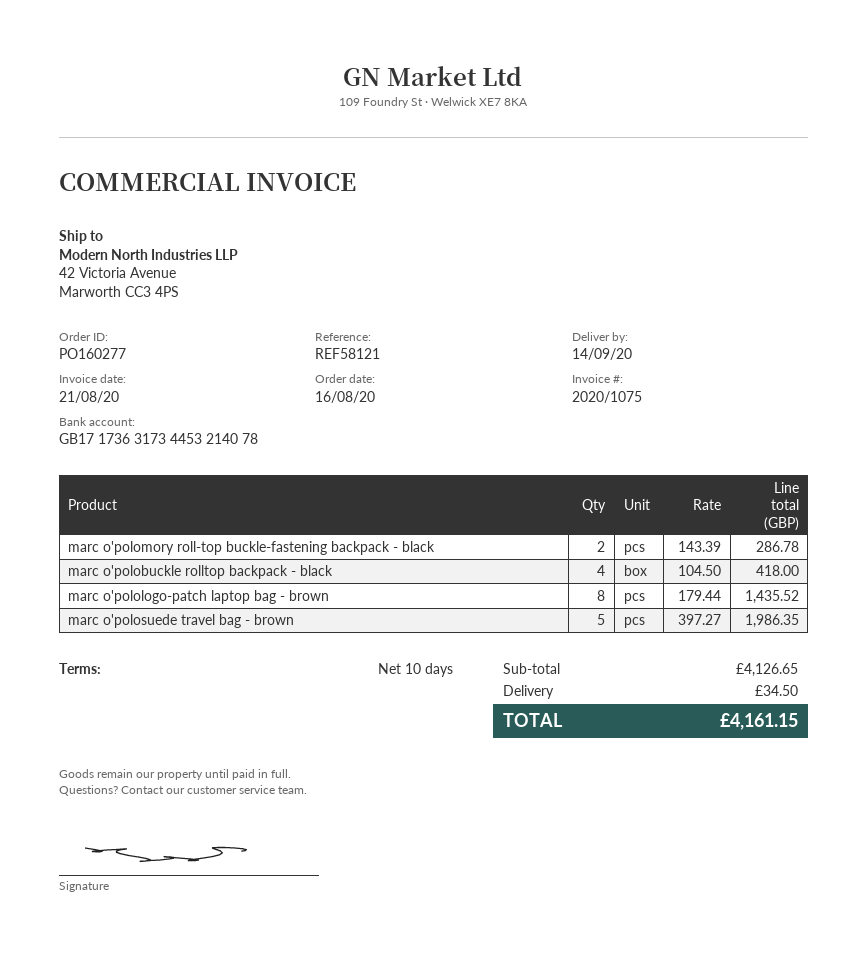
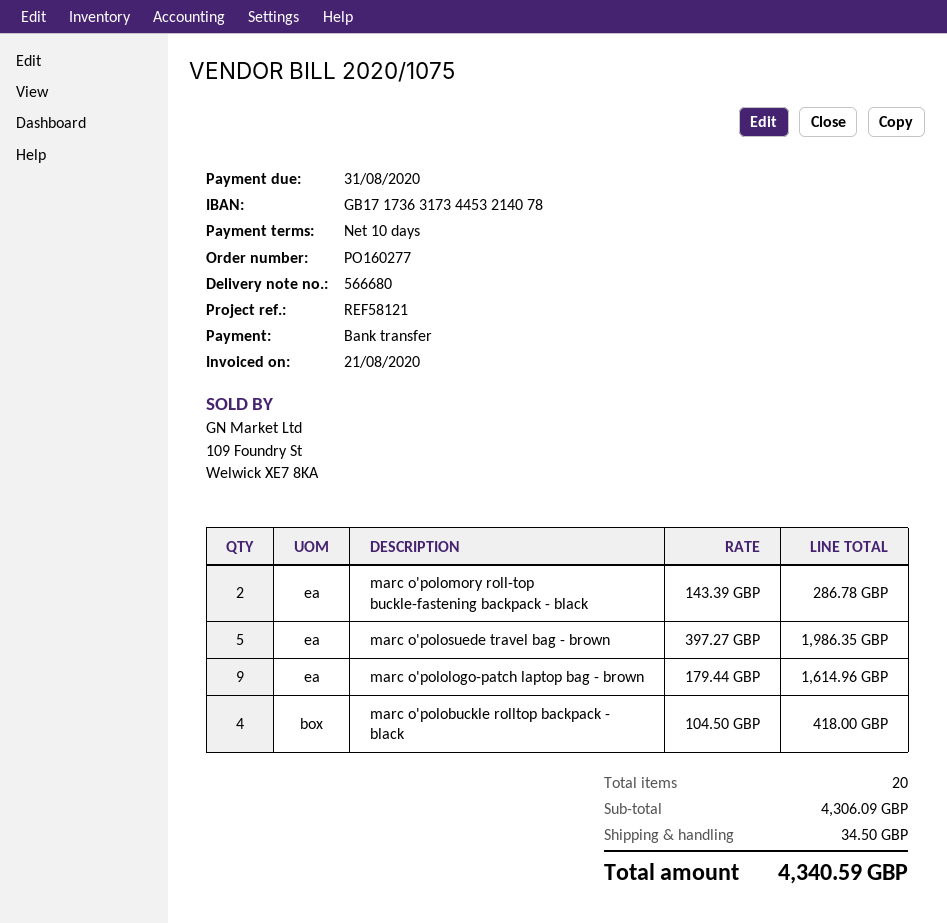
marc o'polologo-patch laptop bag - brown: 8 x 179.44 = 1435.52 -> 9 x 179.44 = 1614.96
subtotal: 4126.65 -> 4306.09
total: 4161.15 -> 4340.59

